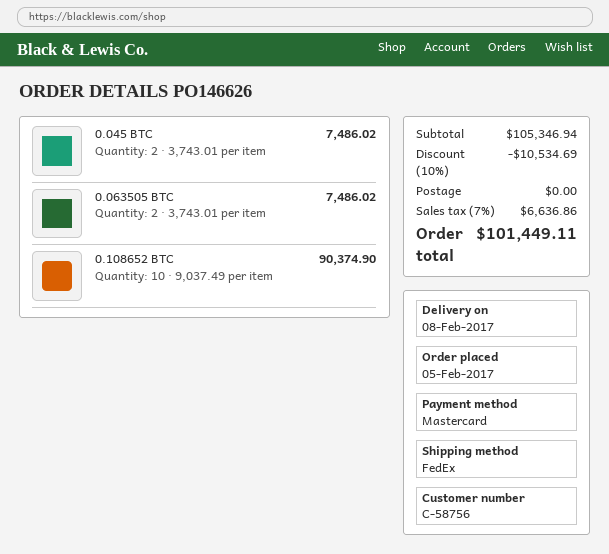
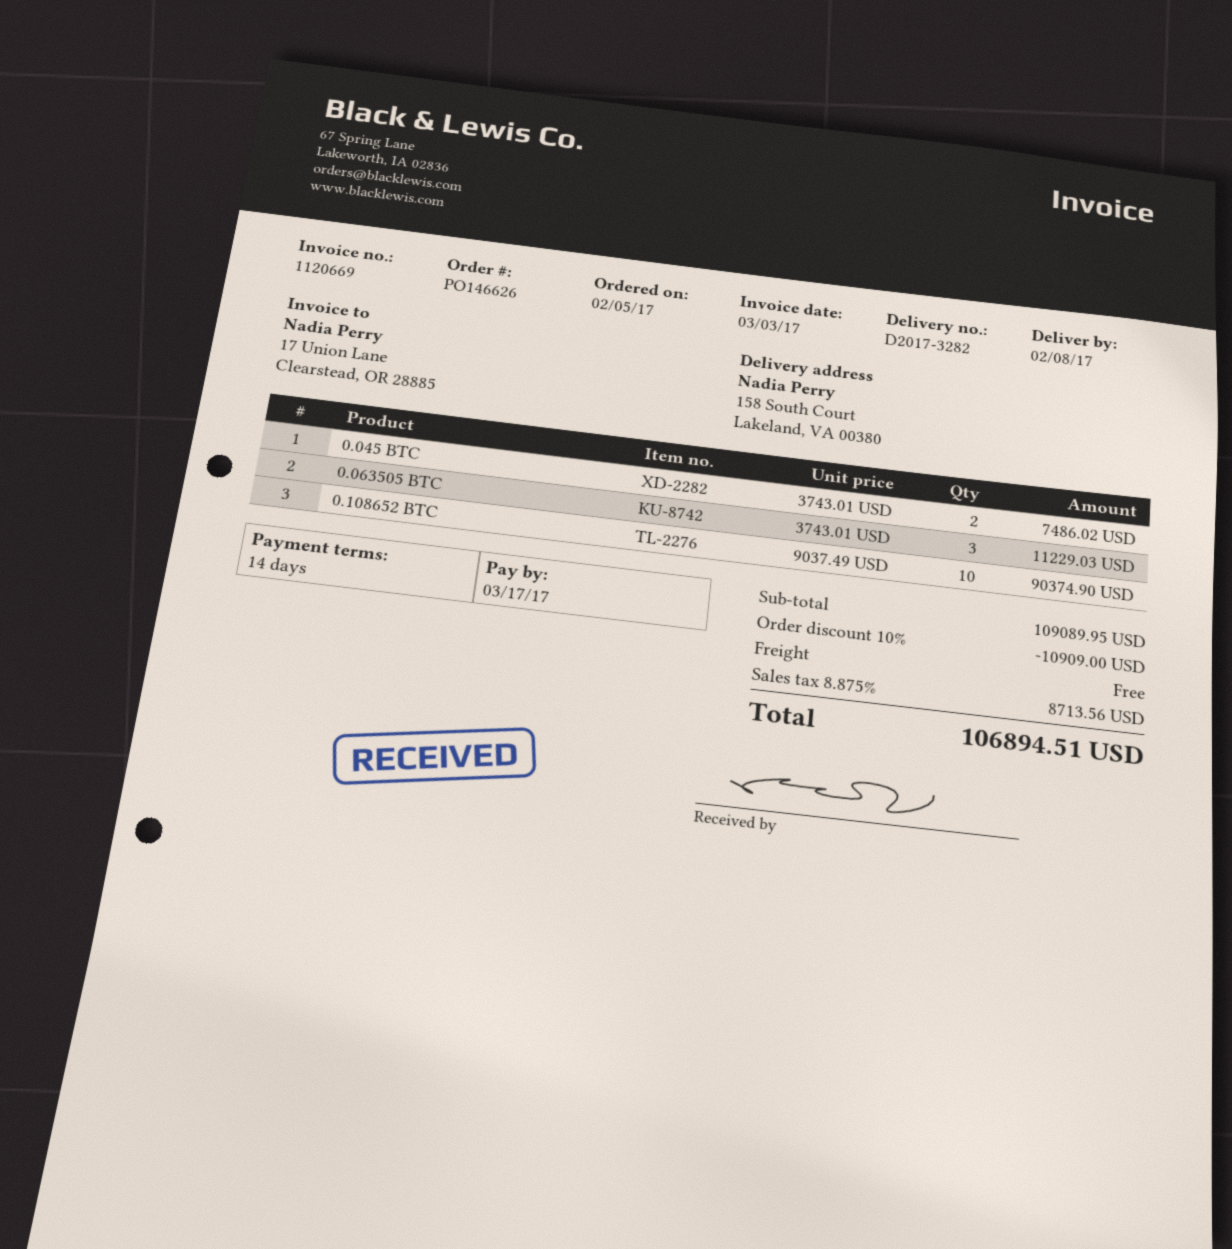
0.063505 BTC: 2 x 3743.01 = 7486.02 -> 3 x 3743.01 = 11229.03
subtotal: 105346.94 -> 109089.95
discount: 10% = 10534.69 -> 10% = 10909.00
tax: 7% = 6636.86 -> 8.875% = 8713.56
total: 101449.11 -> 106894.51

